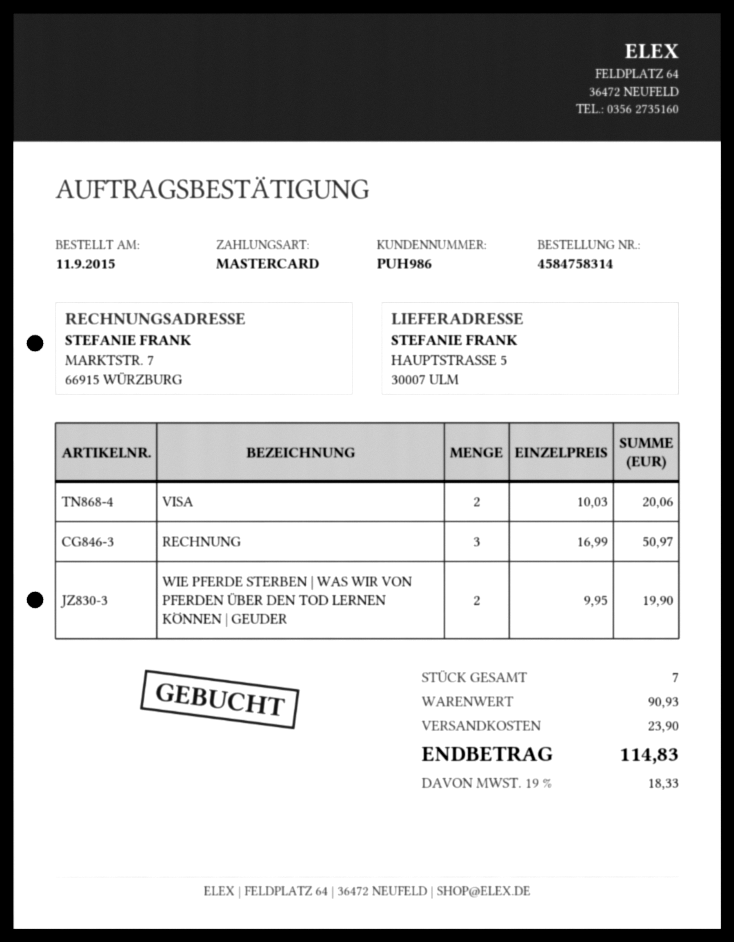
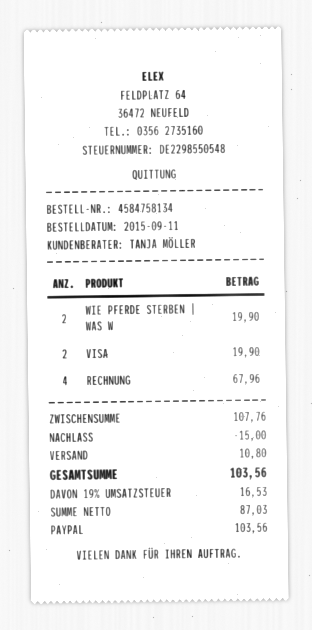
order number: 4584758314 -> 4584758134
payment method: Mastercard -> PayPal
VISA: 2 for 20.06 -> 2 for 19.90
RECHNUNG: 3 for 50.97 -> 4 for 67.96
subtotal: 90.93 -> 107.76
discount: none -> 15.00
shipping: 23.90 -> 10.80
tax: 19% = 18.33 -> 19% = 16.53
total: 114.83 -> 103.56

